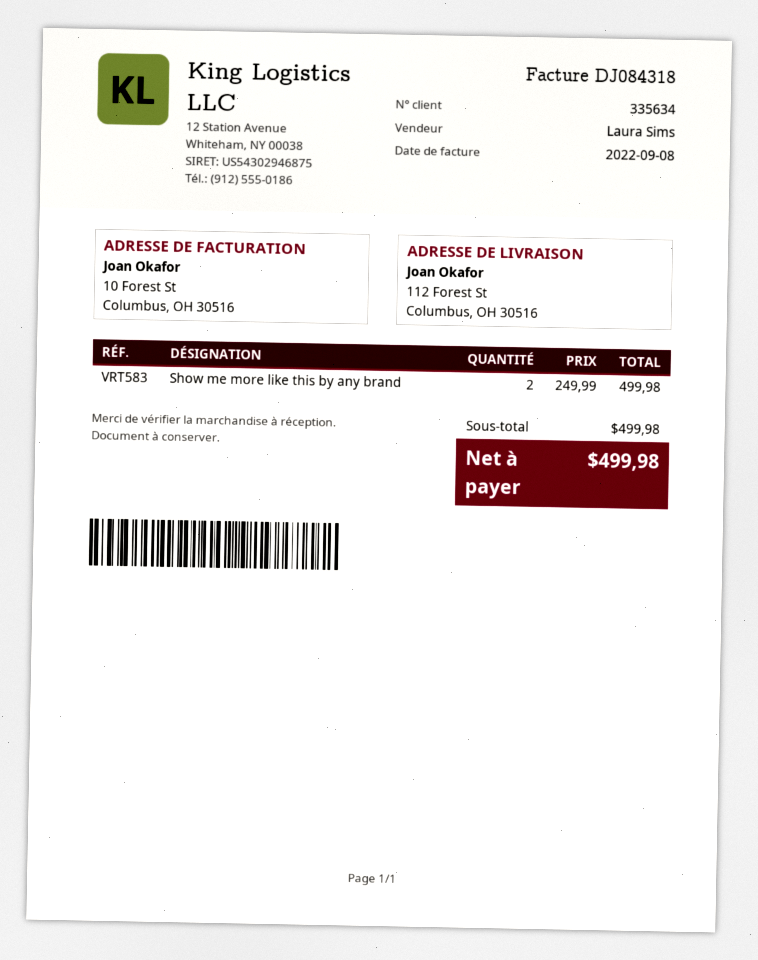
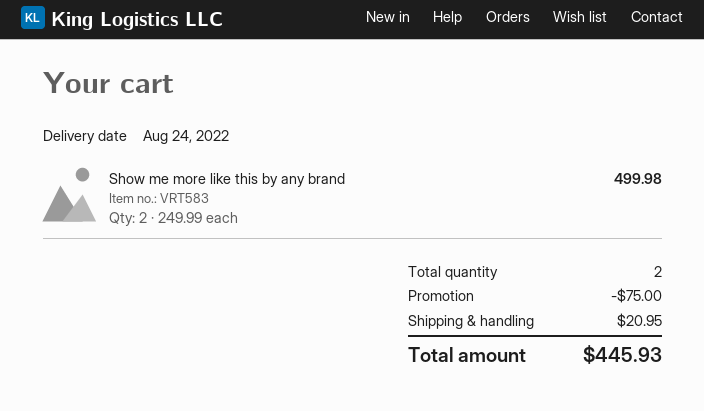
discount: none -> 75.00
shipping: none -> 20.95
total: 499.98 -> 445.93

